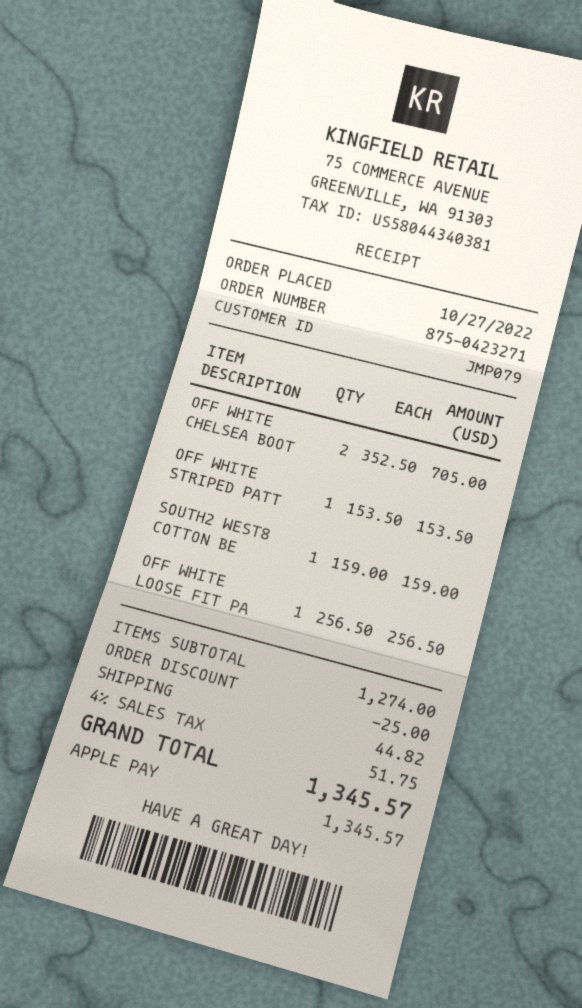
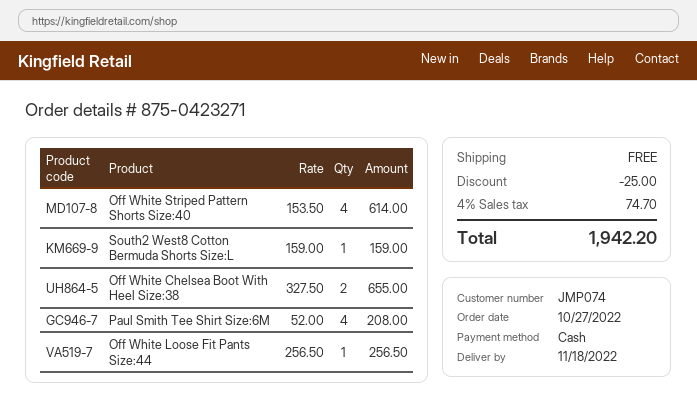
customer number: JMP079 -> JMP074
payment method: Apple Pay -> cash
OFF WHITE CHELSEA BOOT: 2 x 352.50 = 705.00 -> 2 x 327.50 = 655.00
OFF WHITE STRIPED PATT: 1 x 153.50 = 153.50 -> 4 x 153.50 = 614.00
Paul Smith Tee Shirt Size:6M: none -> 4 x 52.00 = 208.00
shipping: 44.82 -> 0.00
tax: 4% = 51.75 -> 4% = 74.70
total: 1345.57 -> 1942.20

